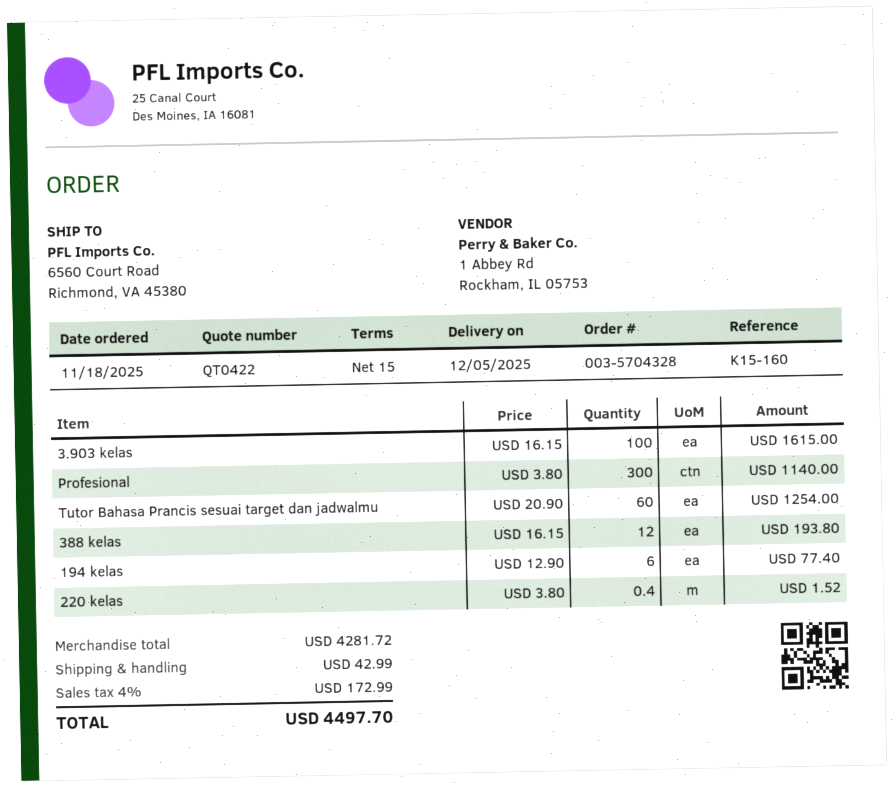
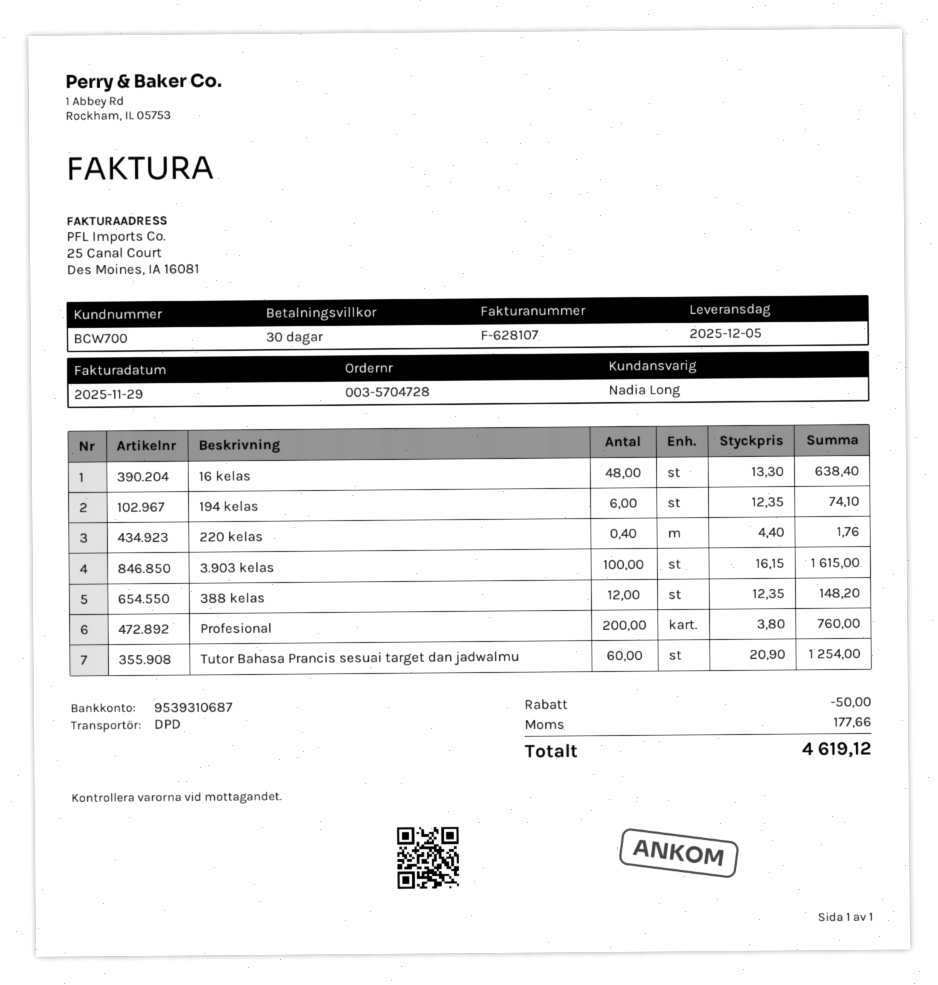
order number: 003-5704328 -> 003-5704728
payment terms: 15 days -> 30 days
Profesional: 300 x 3.80 = 1140.00 -> 200 x 3.80 = 760.00
388 kelas: 12 x 16.15 = 193.80 -> 12 x 12.35 = 148.20
194 kelas: 6 x 12.90 = 77.40 -> 6 x 12.35 = 74.10
220 kelas: 0.4 x 3.80 = 1.52 -> 0.4 x 4.40 = 1.76
16 kelas: none -> 48 x 13.30 = 638.40
discount: none -> 50.00
shipping: 42.99 -> none
tax: 172.99 -> 177.66
total: 4497.70 -> 4619.12

